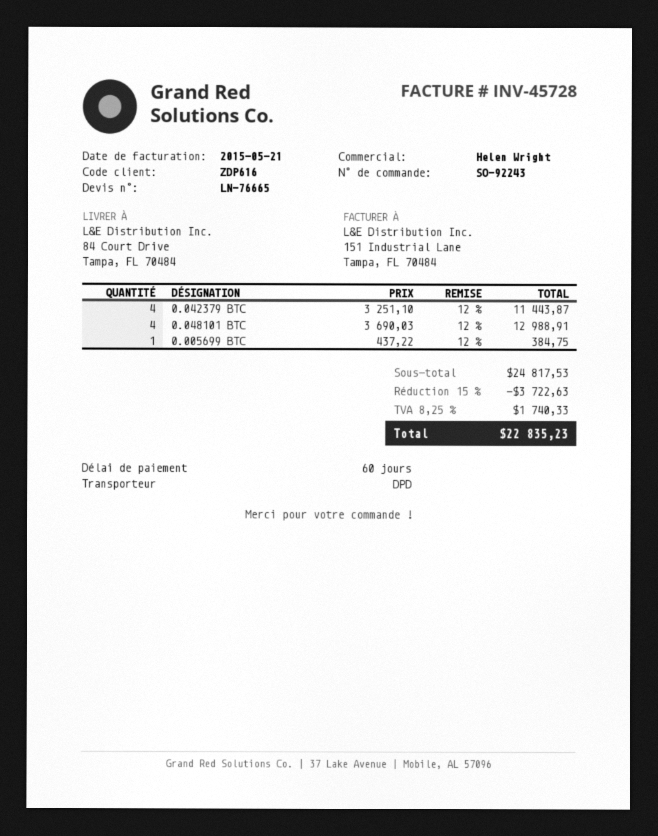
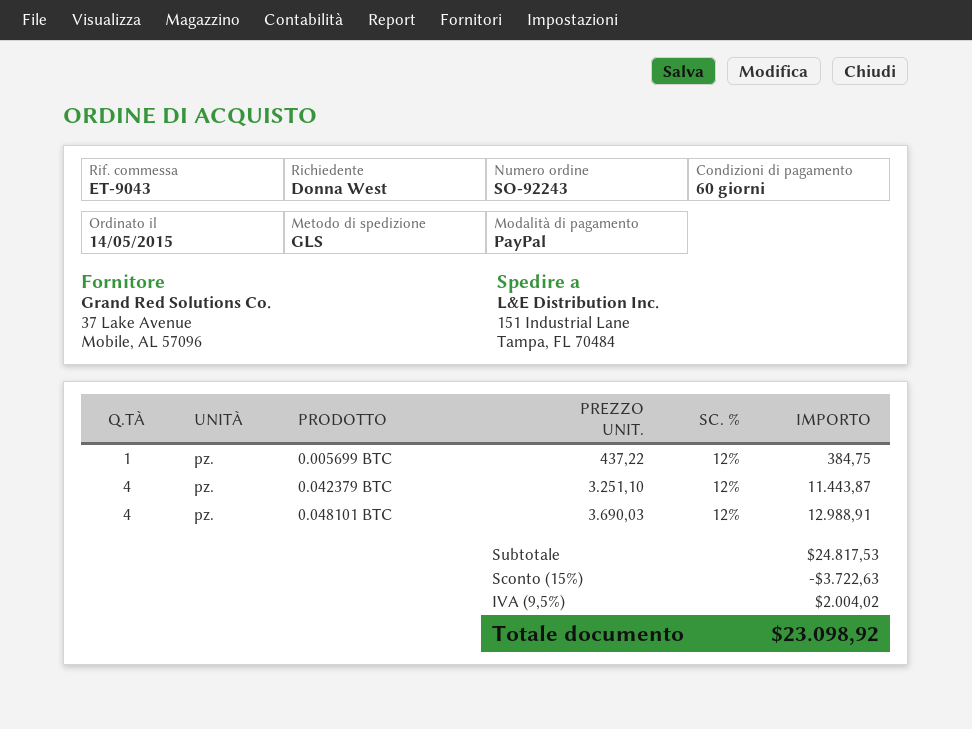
shipping method: DPD -> GLS
ship to: 84 Court Drive, Tampa, FL 70484 -> 151 Industrial Lane, Tampa, FL 70484
tax: 8.25% = 1740.33 -> 9.5% = 2004.02
total: 22835.23 -> 23098.92

